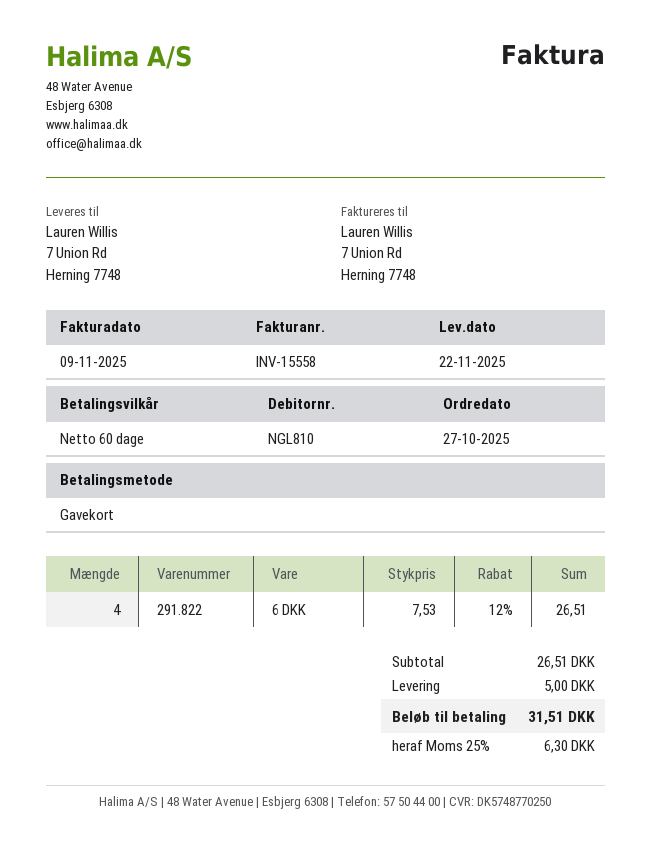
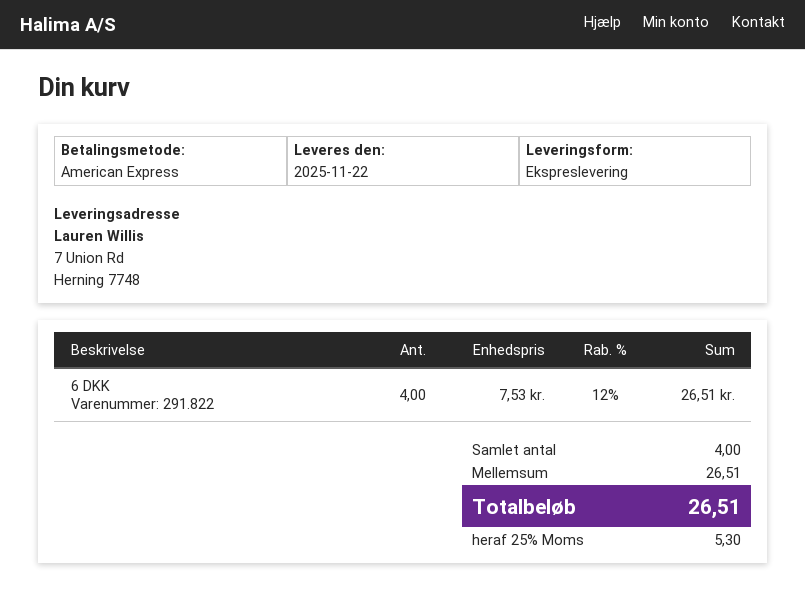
payment method: gift card -> American Express
shipping: 5.00 -> none
tax: 25% = 6.30 -> 25% = 5.30
total: 31.51 -> 26.51

